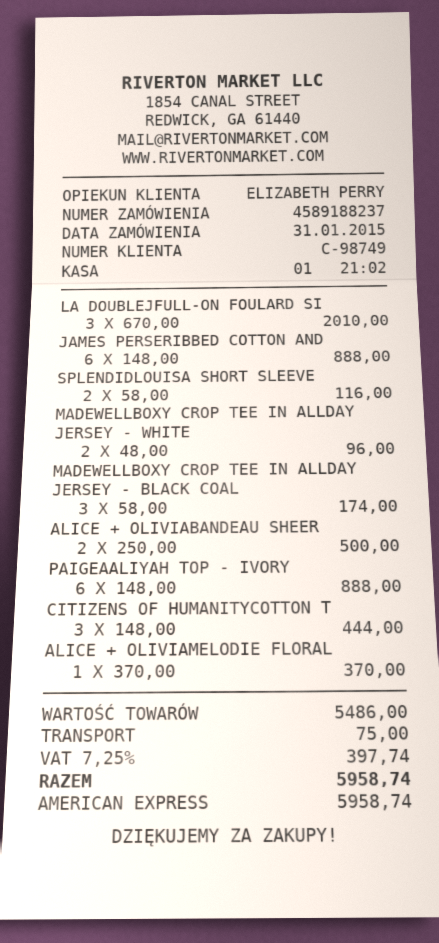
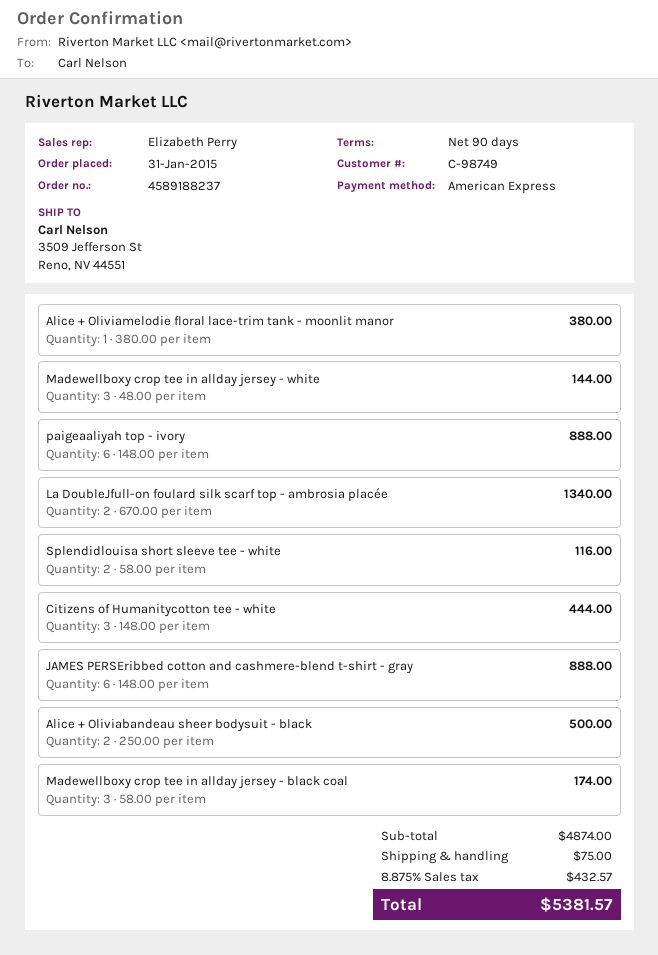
LA DOUBLEJFULL-ON FOULARD SI: 3 x 670.00 = 2010.00 -> 2 x 670.00 = 1340.00
MADEWELLBOXY CROP TEE IN ALLDAY JERSEY - WHITE: 2 x 48.00 = 96.00 -> 3 x 48.00 = 144.00
ALICE + OLIVIAMELODIE FLORAL: 1 x 370.00 = 370.00 -> 1 x 380.00 = 380.00
subtotal: 5486.00 -> 4874.00
tax: 7.25% = 397.74 -> 8.875% = 432.57
total: 5958.74 -> 5381.57

